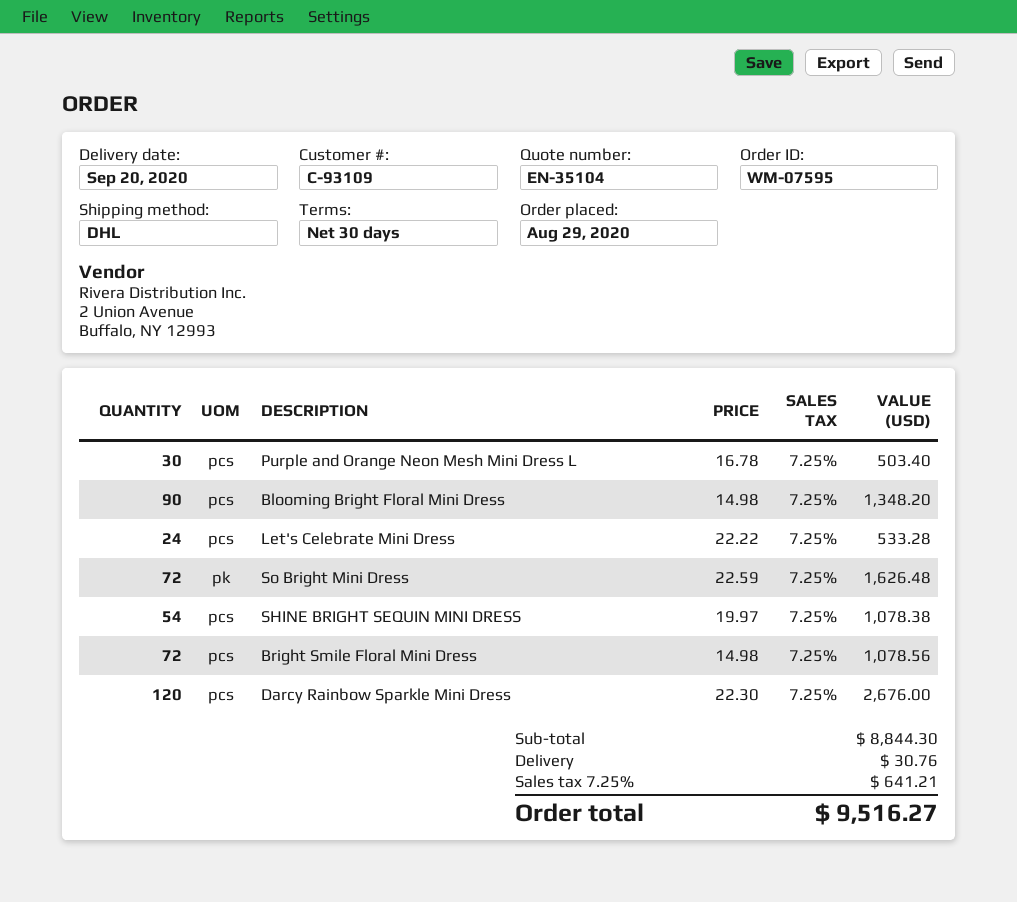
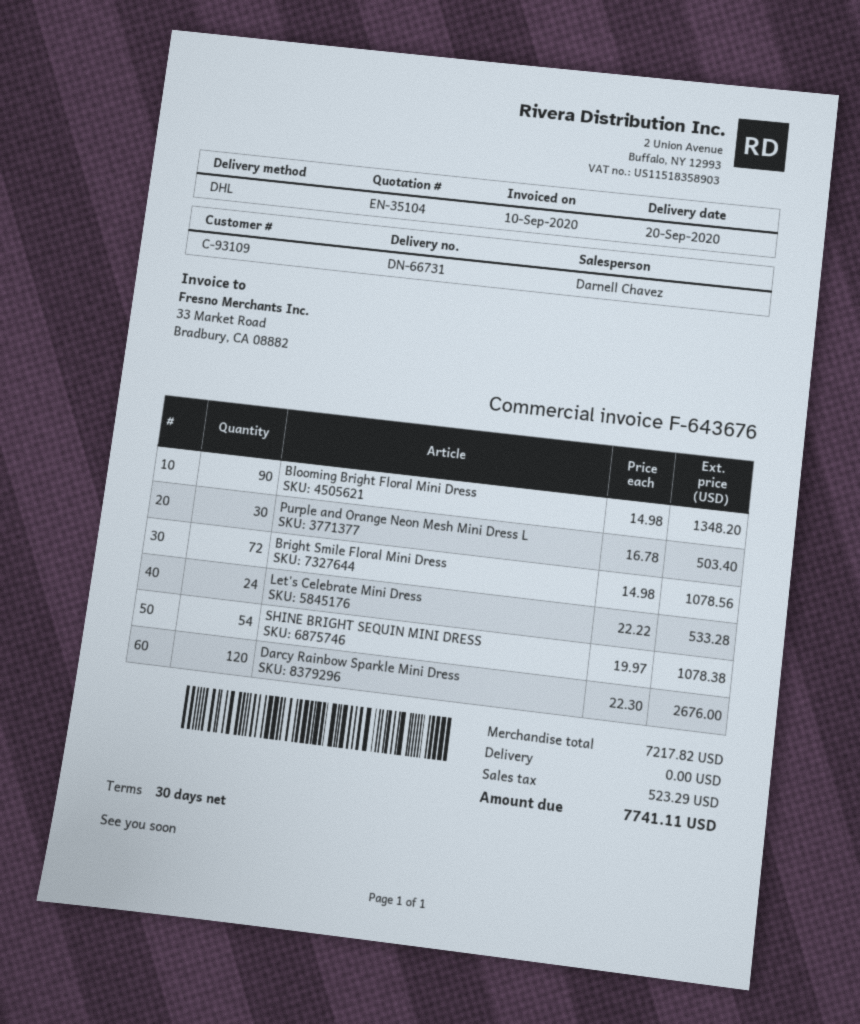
So Bright Mini Dress: 72 x 22.59 = 1626.48 -> none
subtotal: 8844.30 -> 7217.82
shipping: 30.76 -> 0.00
tax: 641.21 -> 523.29
total: 9516.27 -> 7741.11

